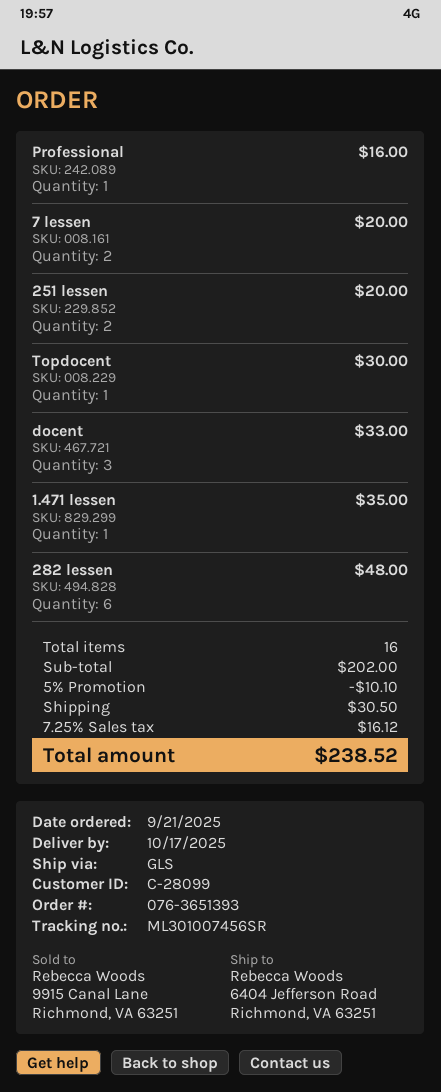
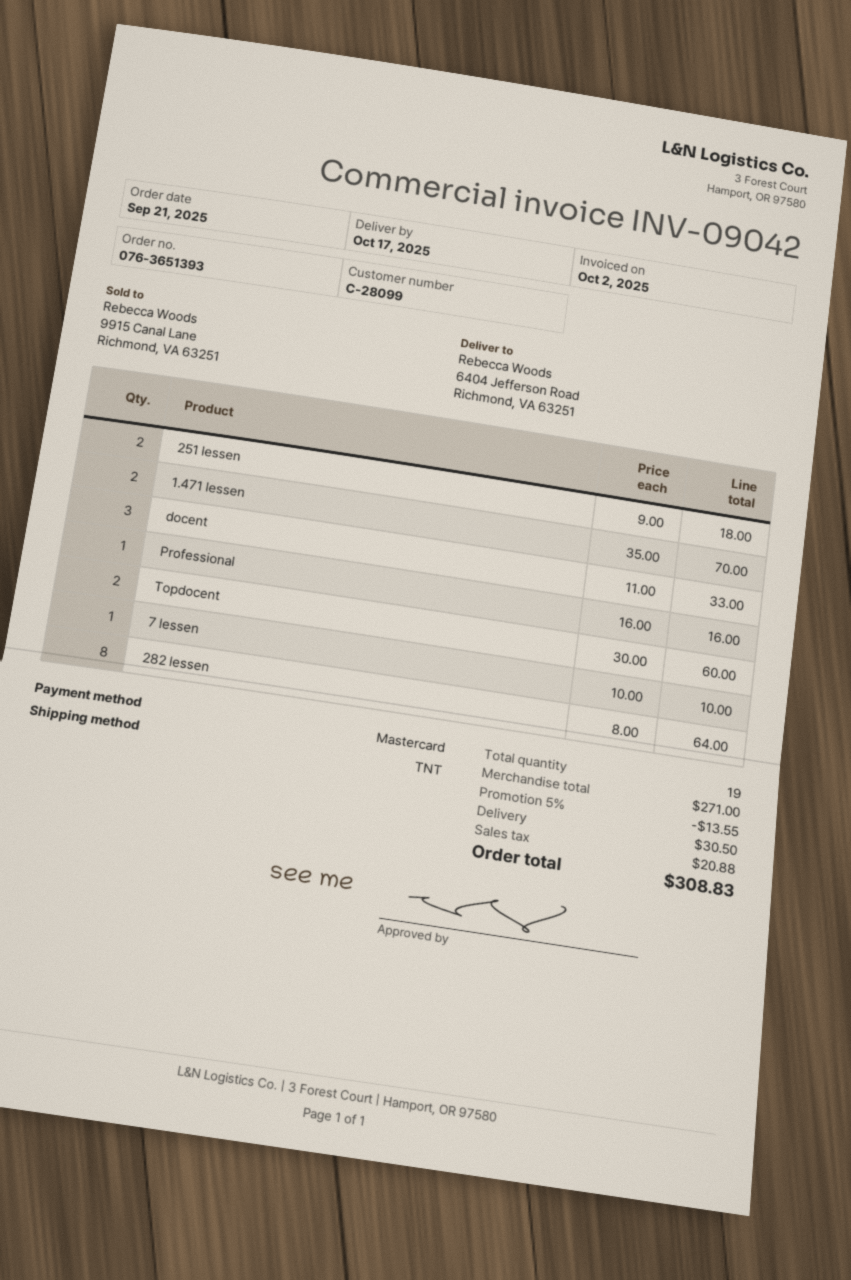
shipping method: GLS -> TNT
7 lessen: 2 for 20.00 -> 1 for 10.00
251 lessen: 2 for 20.00 -> 2 for 18.00
Topdocent: 1 for 30.00 -> 2 for 60.00
1.471 lessen: 1 for 35.00 -> 2 for 70.00
282 lessen: 6 for 48.00 -> 8 for 64.00
total quantity: 16 -> 19
subtotal: 202.00 -> 271.00
discount: 5% = 10.10 -> 5% = 13.55
tax: 16.12 -> 20.88
total: 238.52 -> 308.83

